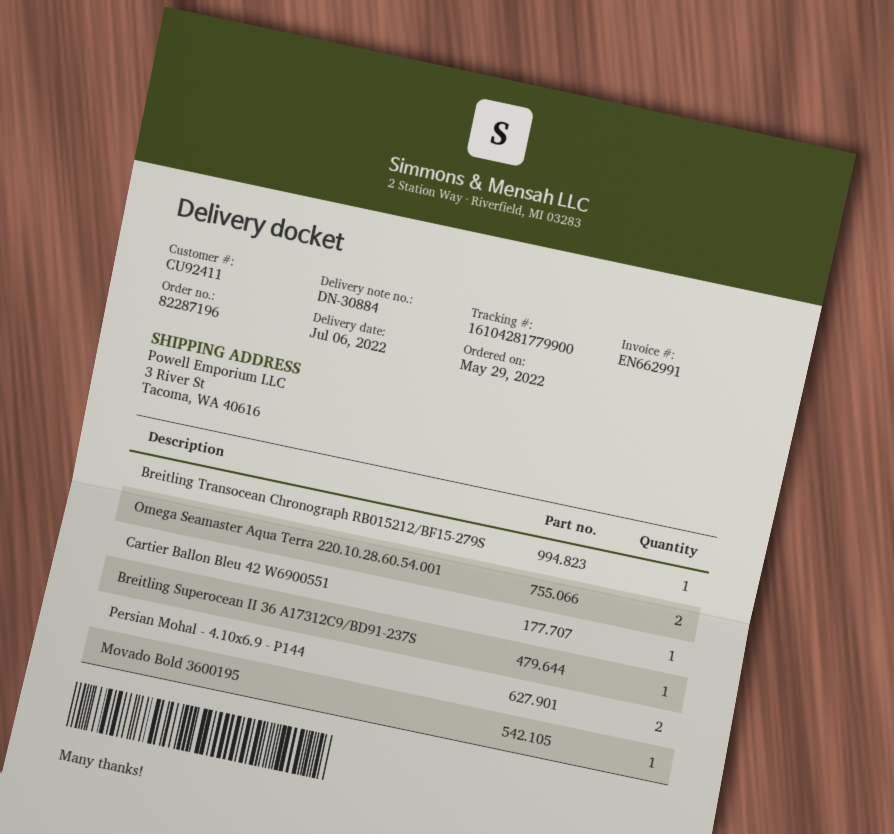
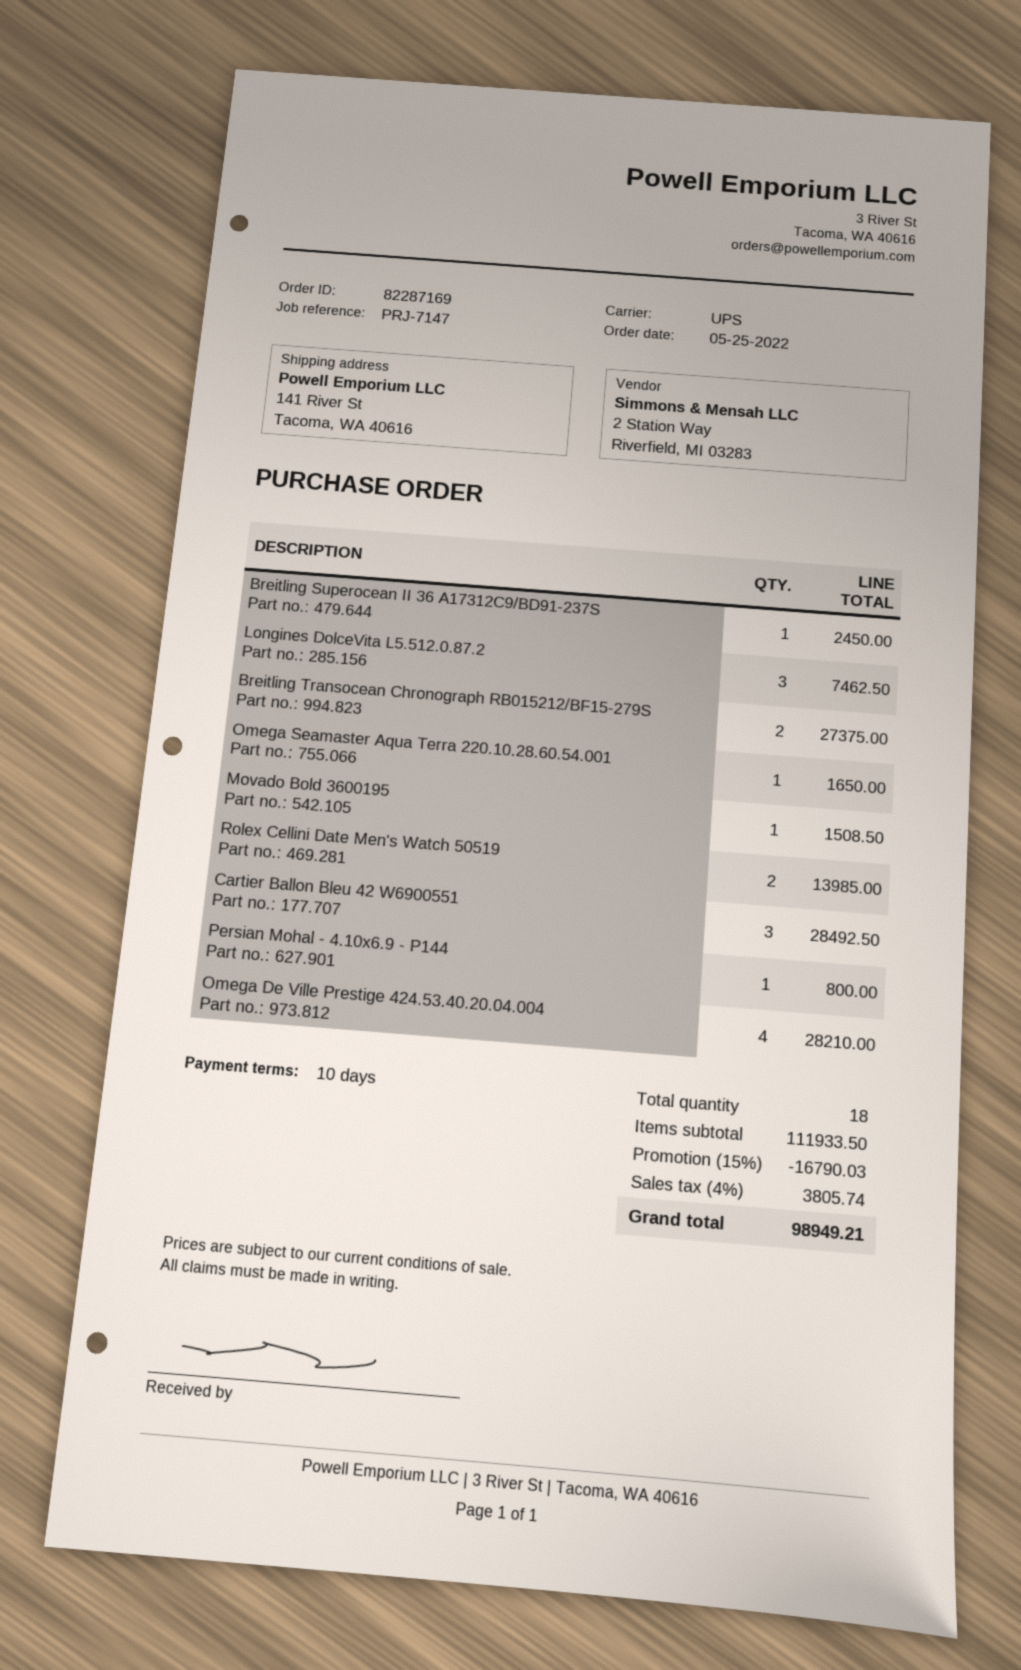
order number: 82287196 -> 82287169
order date: 2022-05-29 -> 2022-05-25
ship to: 3 River St, Tacoma, WA 40616 -> 141 River St, Tacoma, WA 40616
Breitling Transocean Chronograph RB015212/BF15-279S: 1 -> 2
Omega Seamaster Aqua Terra 220.10.28.60.54.001: 2 -> 1
Cartier Ballon Bleu 42 W6900551: 1 -> 3
Persian Mohal - 4.10x6.9 - P144: 2 -> 1
Longines DolceVita L5.512.0.87.2: none -> 3
Rolex Cellini Date Men's Watch 50519: none -> 2
Omega De Ville Prestige 424.53.40.20.04.004: none -> 4

